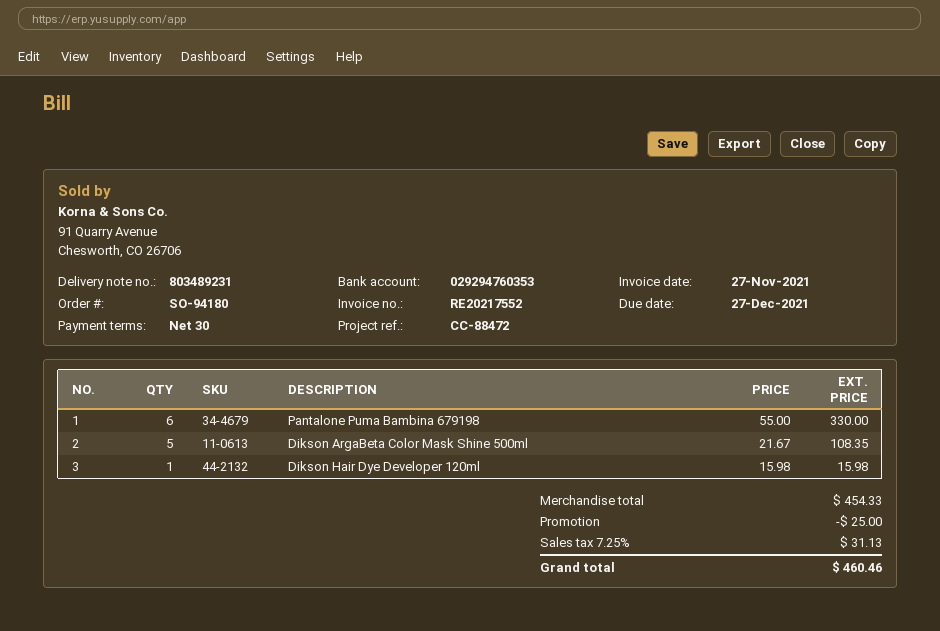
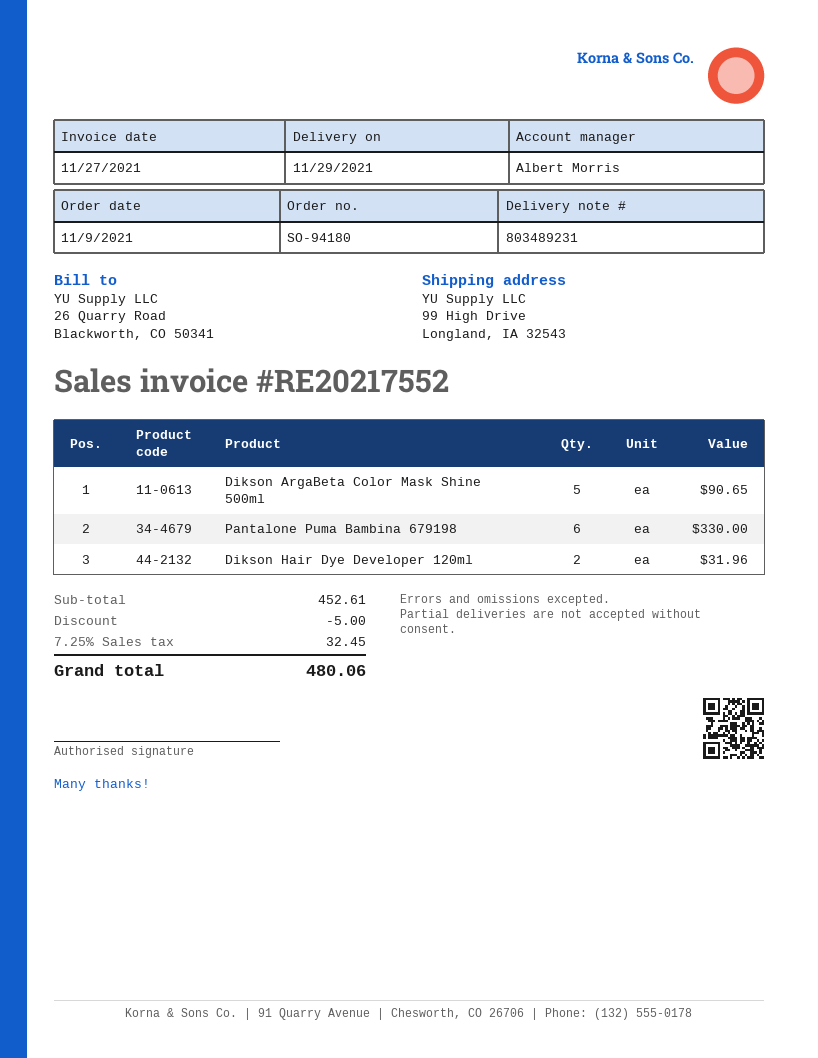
Dikson ArgaBeta Color Mask Shine 500ml: 5 for 108.35 -> 5 for 90.65
Dikson Hair Dye Developer 120ml: 1 for 15.98 -> 2 for 31.96
subtotal: 454.33 -> 452.61
discount: 25.00 -> 5.00
tax: 7.25% = 31.13 -> 7.25% = 32.45
total: 460.46 -> 480.06

